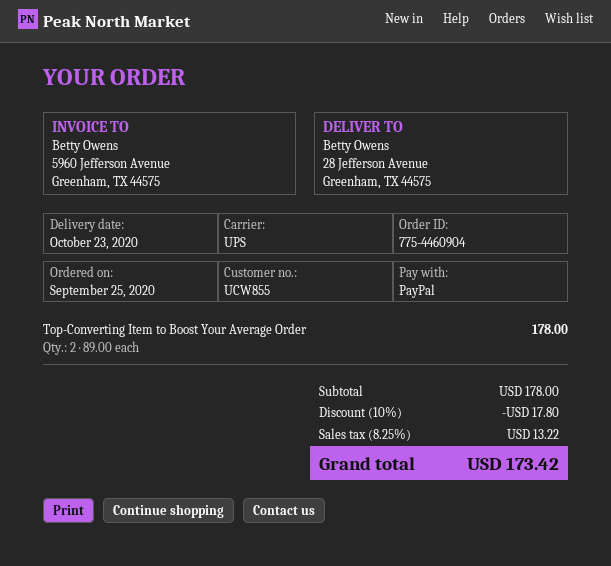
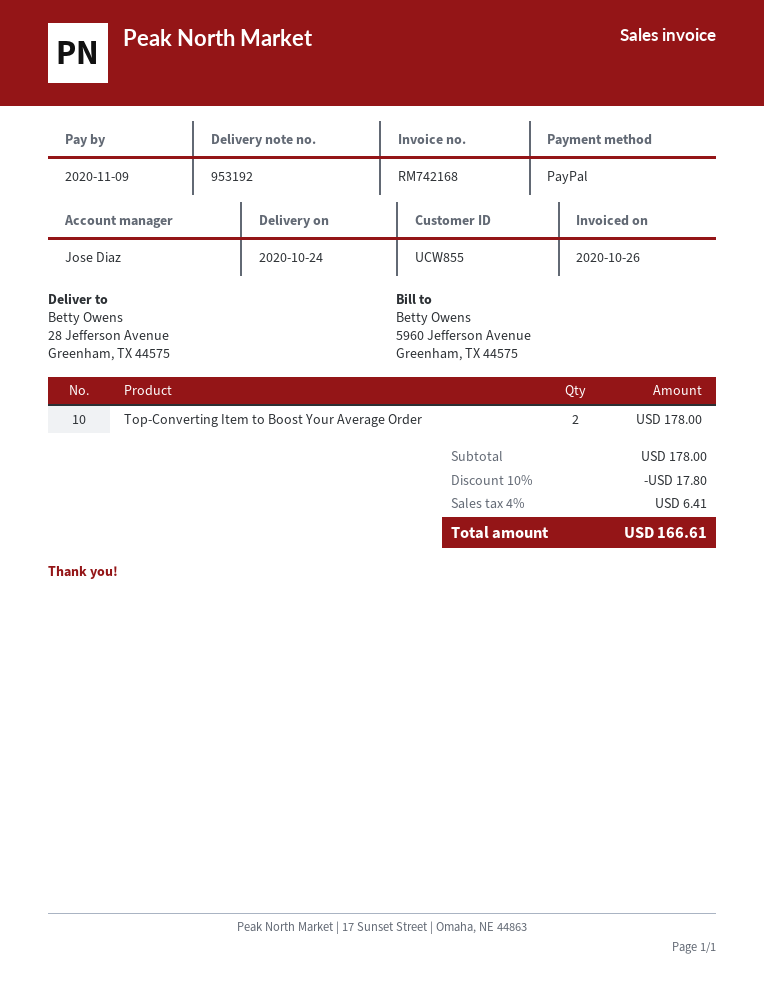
delivery date: 2020-10-23 -> 2020-10-24
tax: 8.25% = 13.22 -> 4% = 6.41
total: 173.42 -> 166.61

